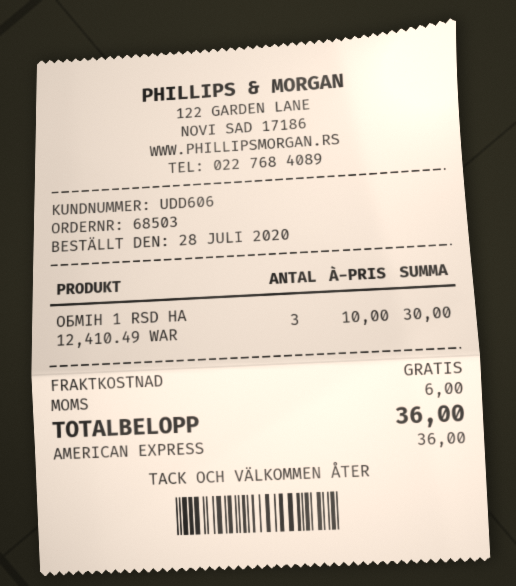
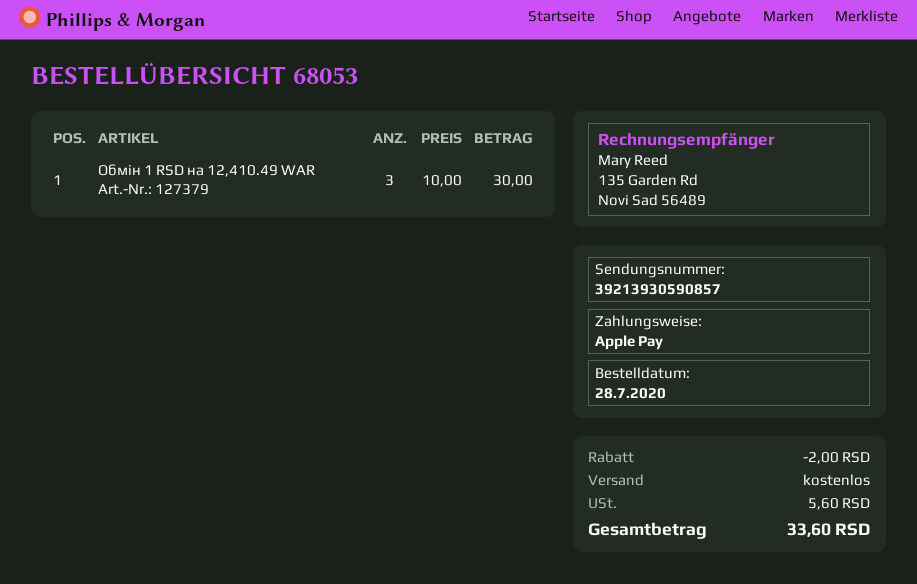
order number: 68503 -> 68053
payment method: American Express -> Apple Pay
discount: none -> 2.00
tax: 6.00 -> 5.60
total: 36.00 -> 33.60

